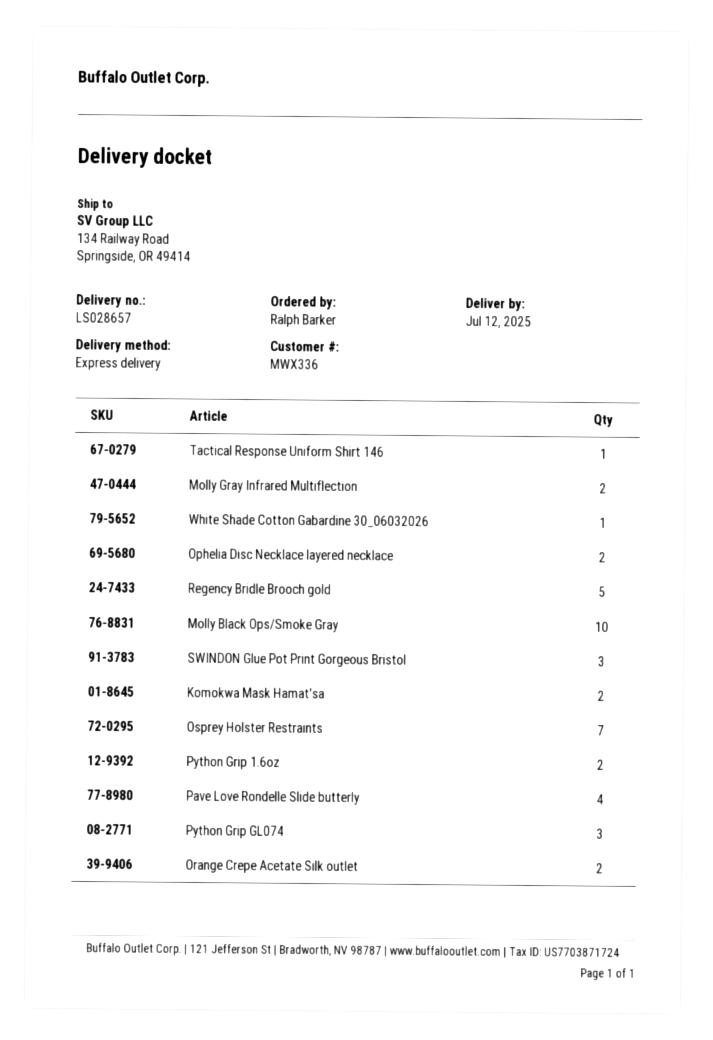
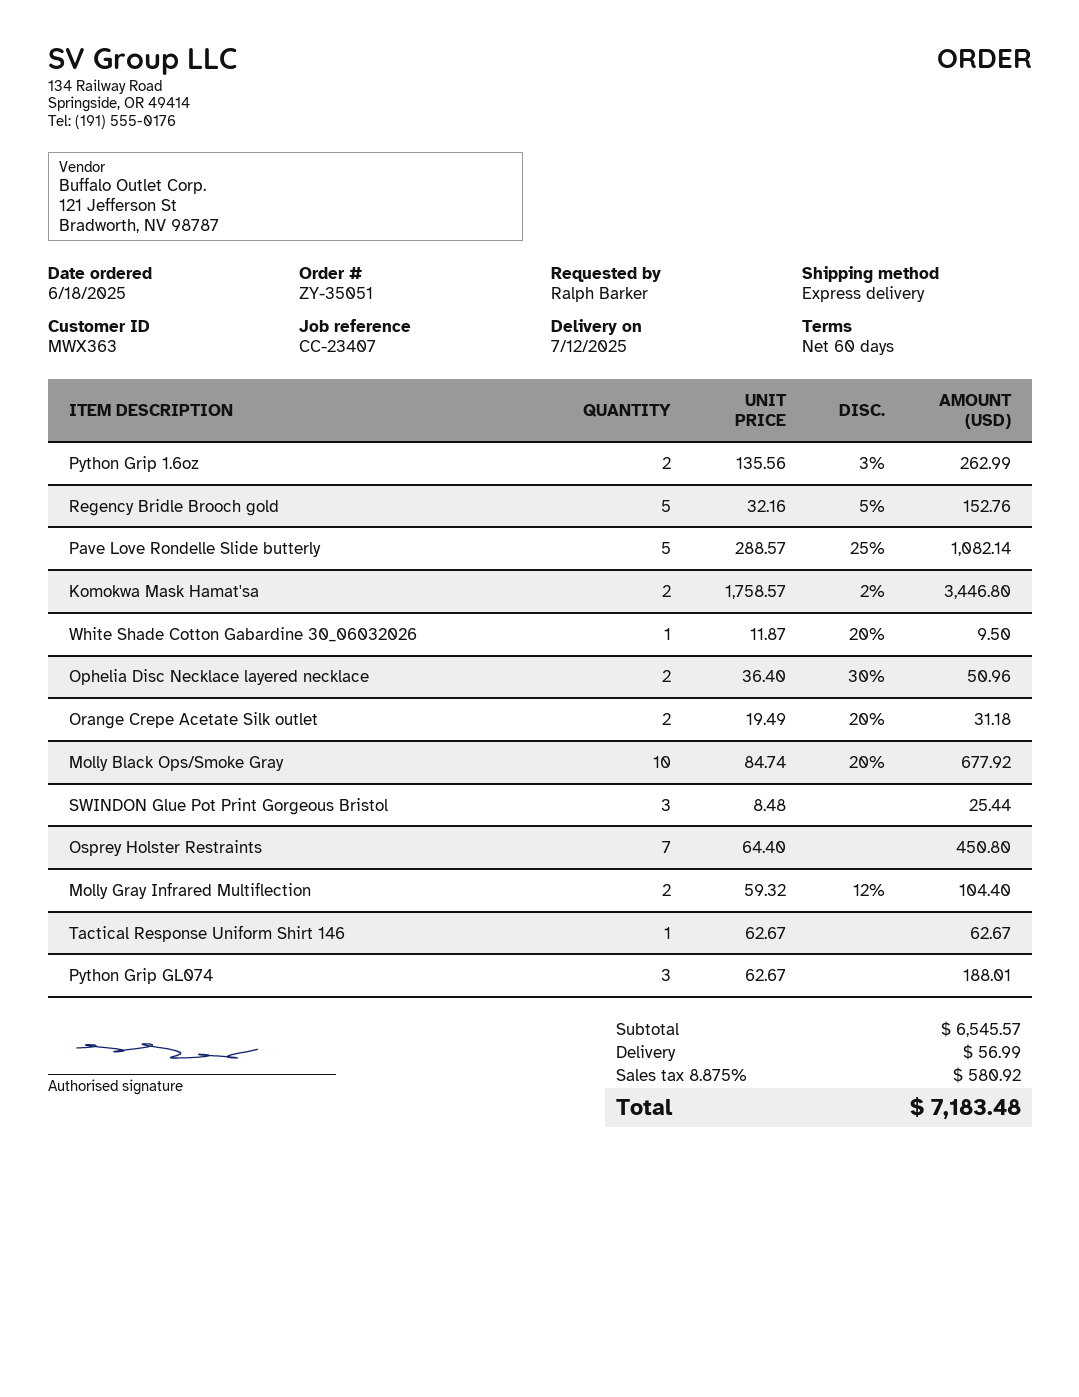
customer number: MWX336 -> MWX363
Pave Love Rondelle Slide butterly: 4 -> 5

